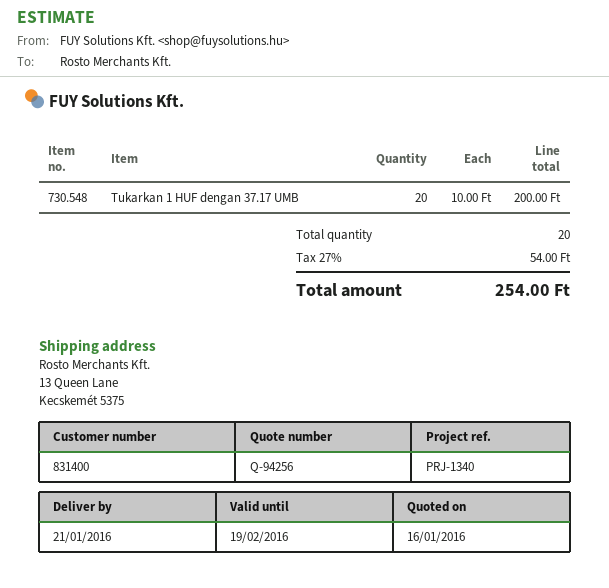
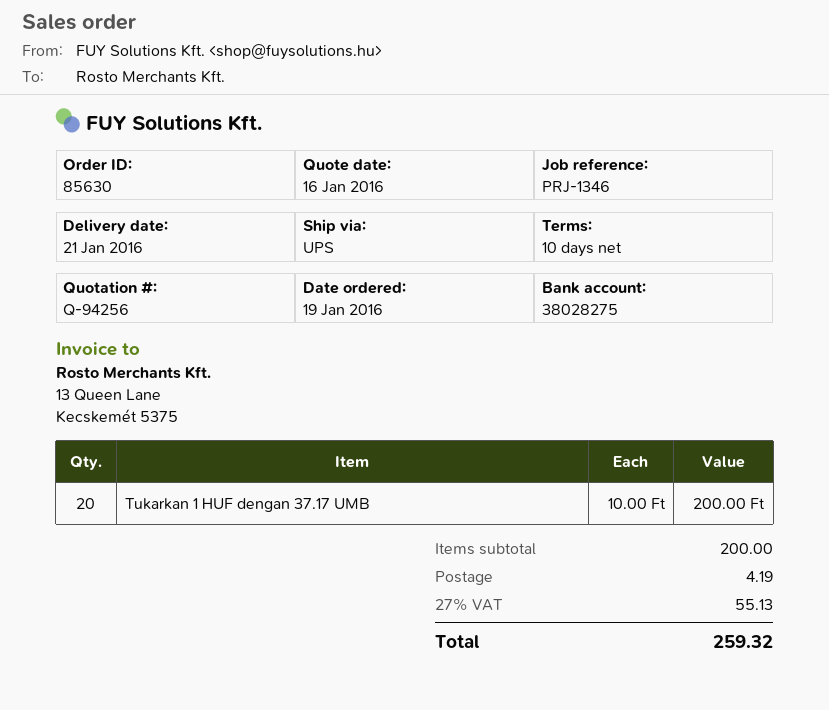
reference: PRJ-1340 -> PRJ-1346
shipping: none -> 4.19
tax: 27% = 54.00 -> 27% = 55.13
total: 254.00 -> 259.32

